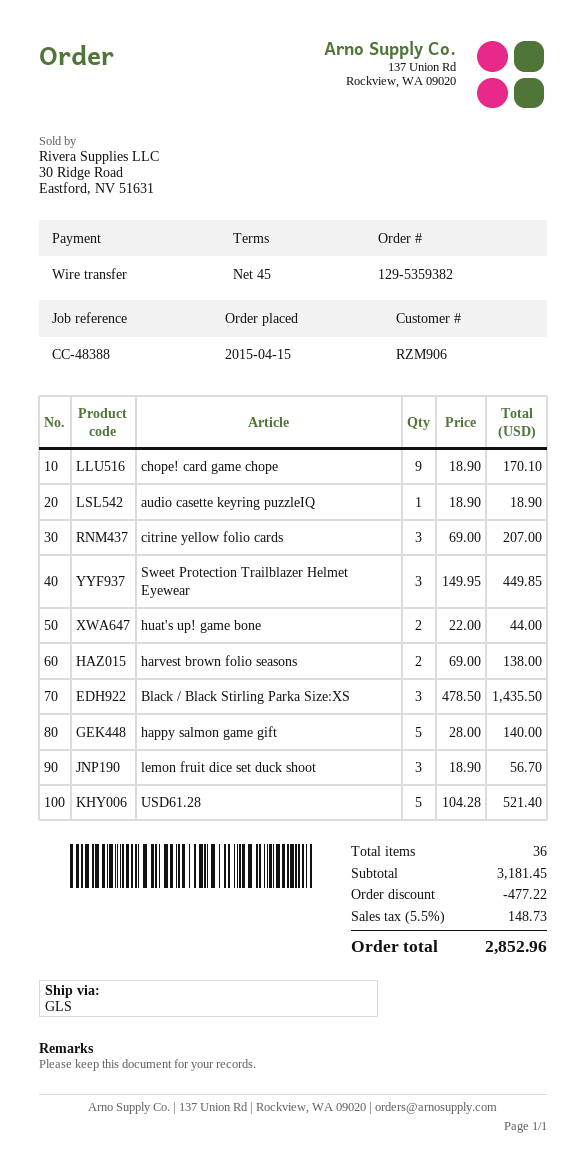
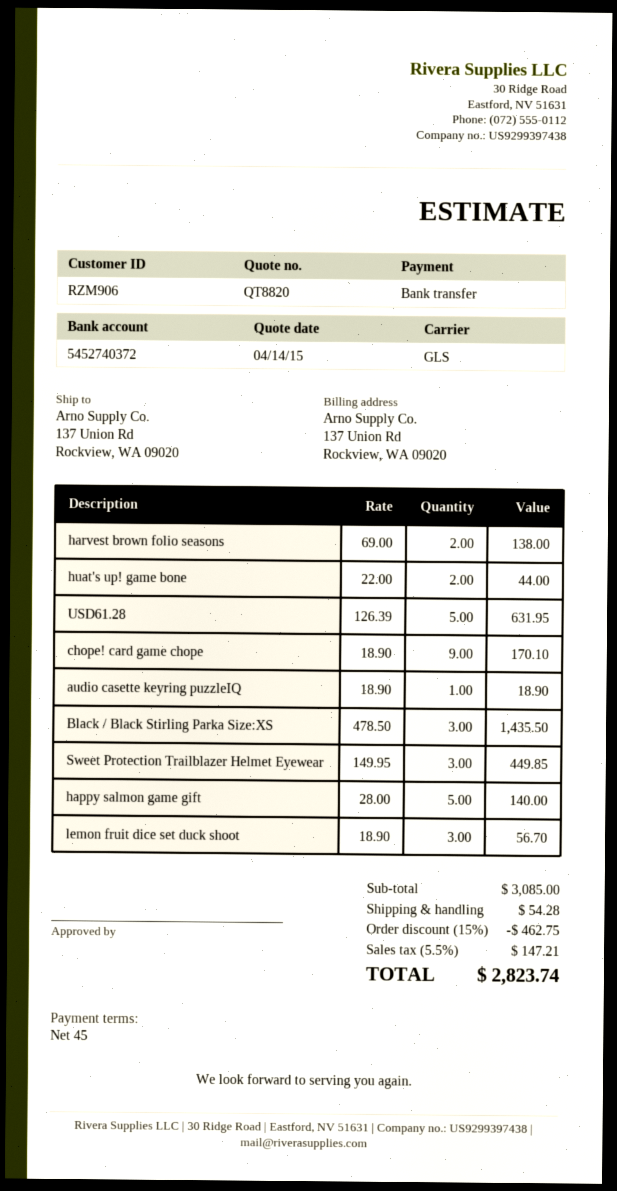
citrine yellow folio cards: 3 x 69.00 = 207.00 -> none
USD61.28: 5 x 104.28 = 521.40 -> 5 x 126.39 = 631.95
subtotal: 3181.45 -> 3085.00
discount: 477.22 -> 462.75
shipping: none -> 54.28
tax: 5.5% = 148.73 -> 5.5% = 147.21
total: 2852.96 -> 2823.74

